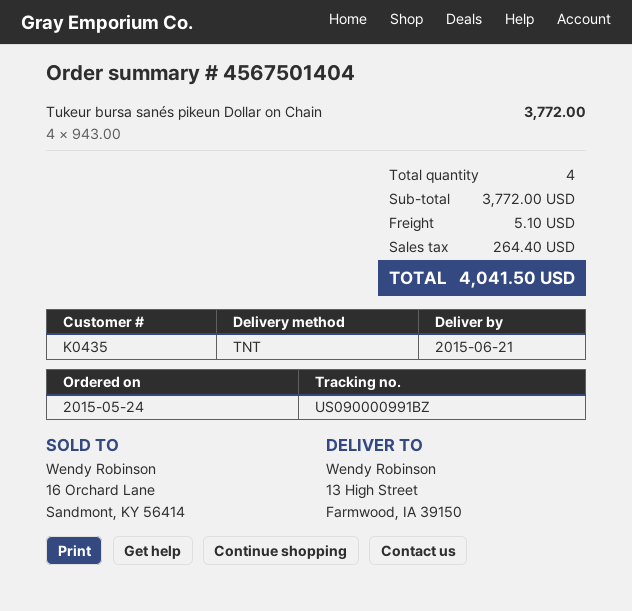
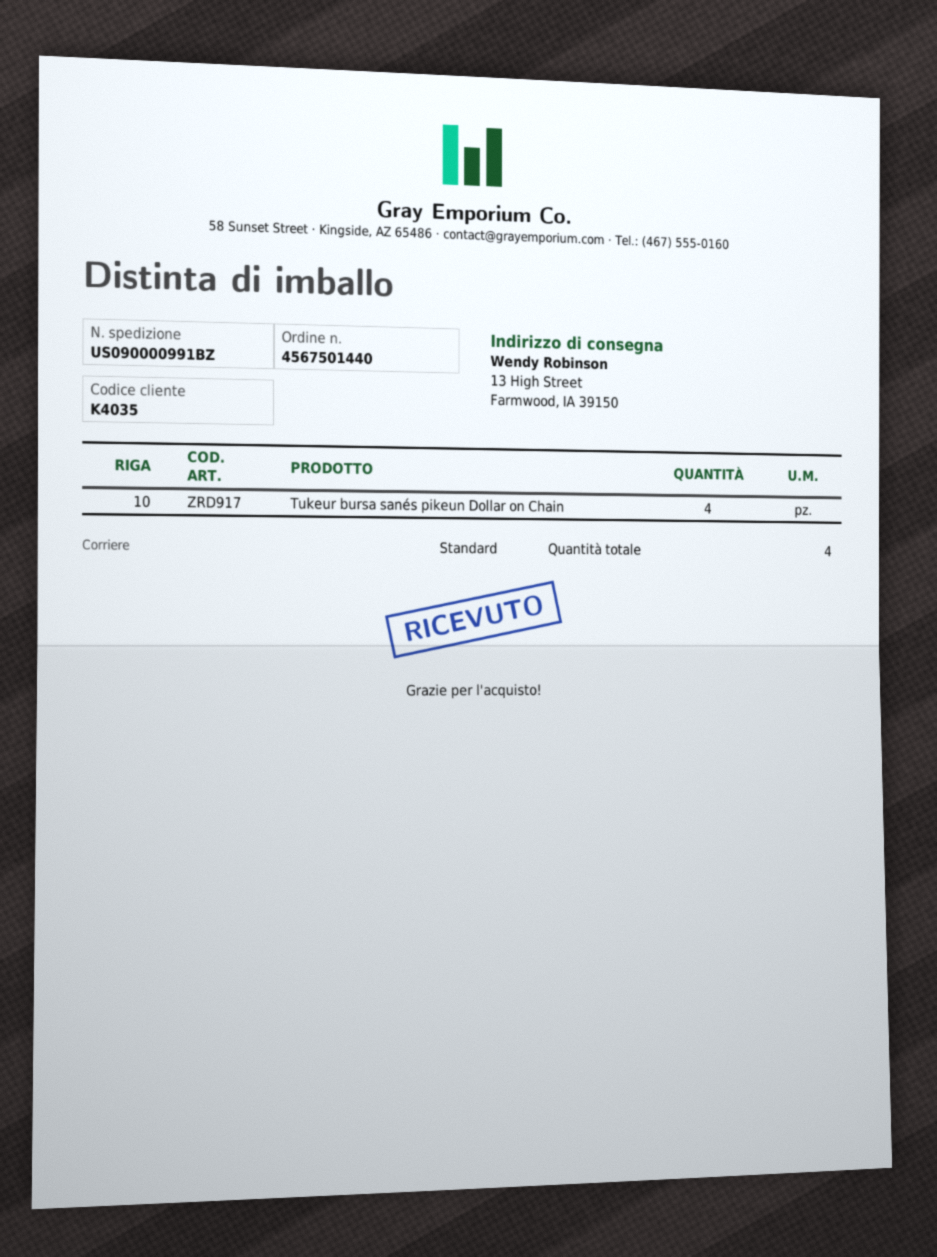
order number: 4567501404 -> 4567501440
customer number: K0435 -> K4035
shipping method: TNT -> standard

